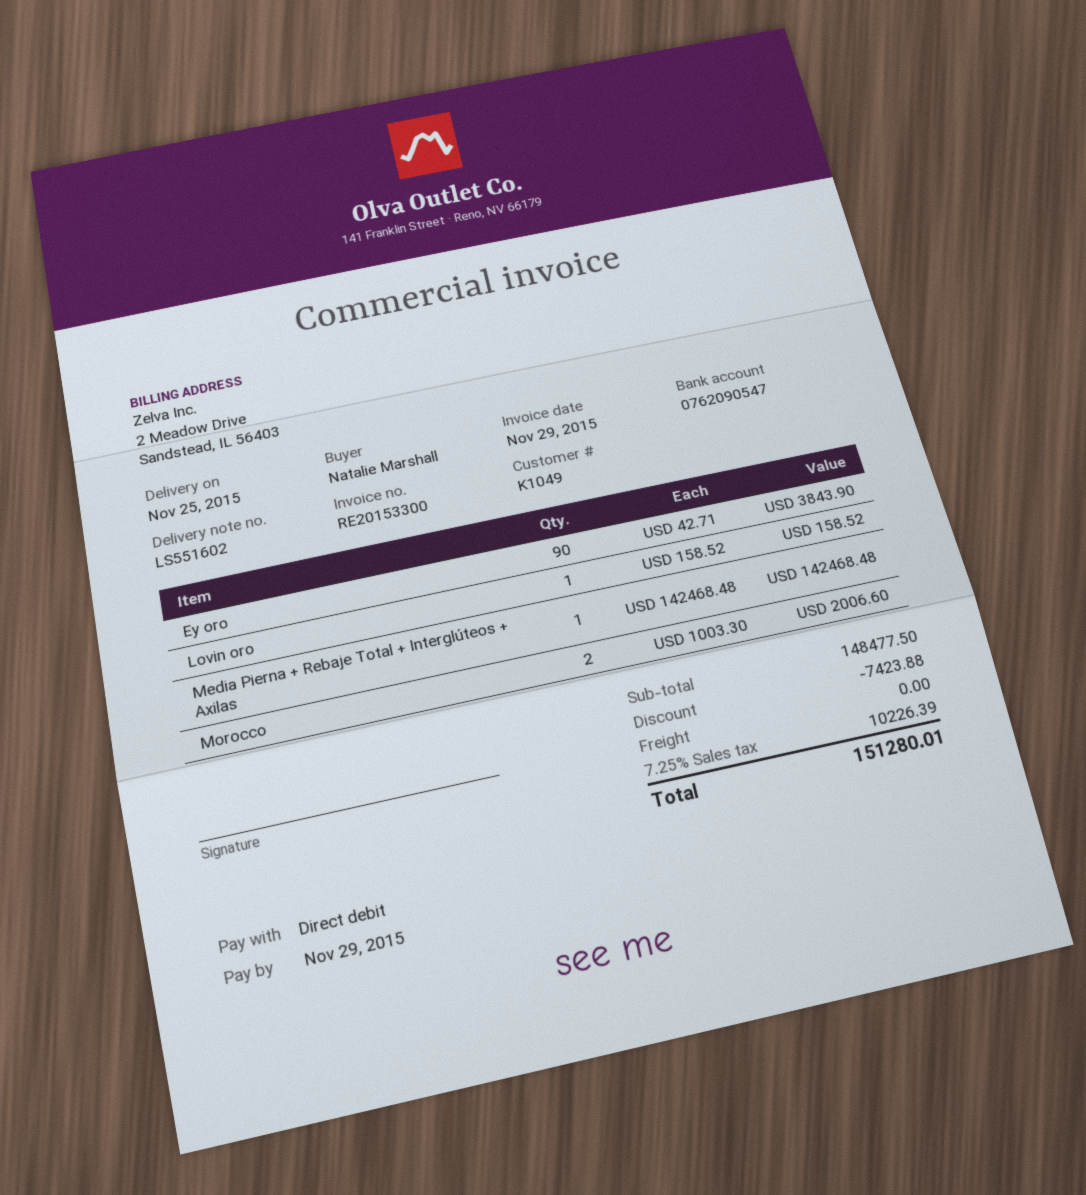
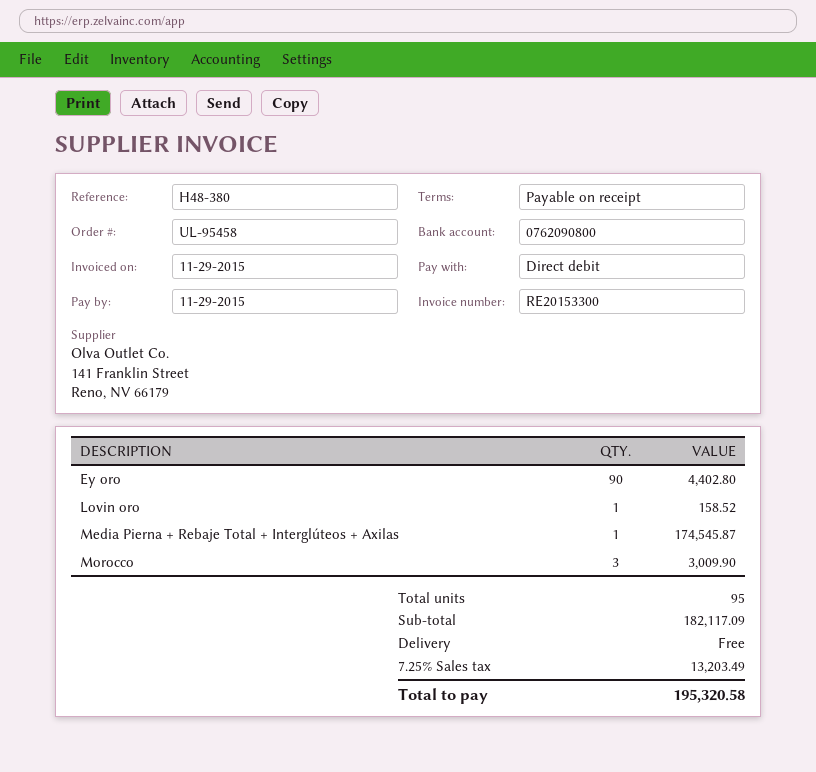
bank account: 0762090547 -> 0762090800
Ey oro: 90 for 3843.90 -> 90 for 4402.80
Media Pierna + Rebaje Total + Interglúteos + Axilas: 1 for 142468.48 -> 1 for 174545.87
Morocco: 2 for 2006.60 -> 3 for 3009.90
subtotal: 148477.50 -> 182117.09
discount: 7423.88 -> none
tax: 7.25% = 10226.39 -> 7.25% = 13203.49
total: 151280.01 -> 195320.58

